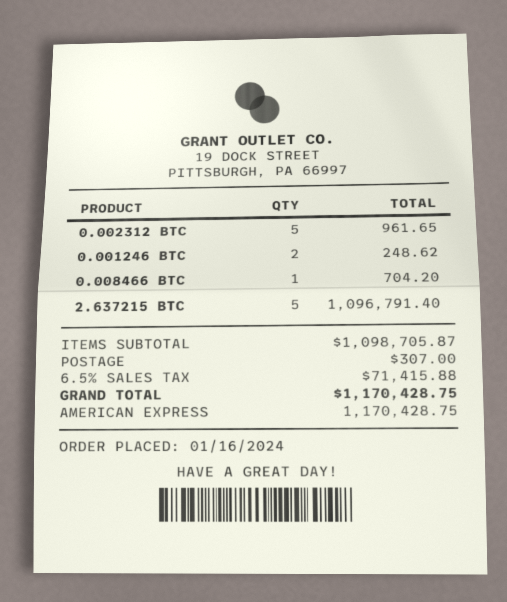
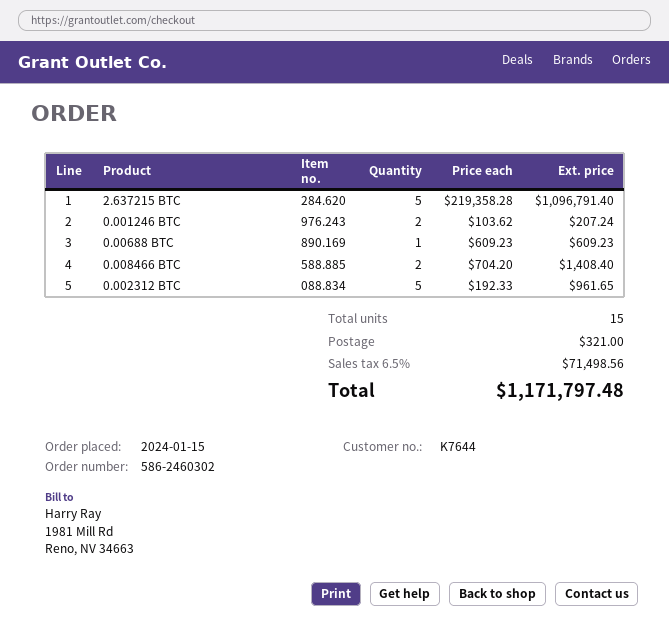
order date: 2024-01-16 -> 2024-01-15
0.001246 BTC: 2 for 248.62 -> 2 for 207.24
0.008466 BTC: 1 for 704.20 -> 2 for 1408.40
0.00688 BTC: none -> 1 for 609.23
shipping: 307.00 -> 321.00
tax: 6.5% = 71415.88 -> 6.5% = 71498.56
total: 1170428.75 -> 1171797.48

